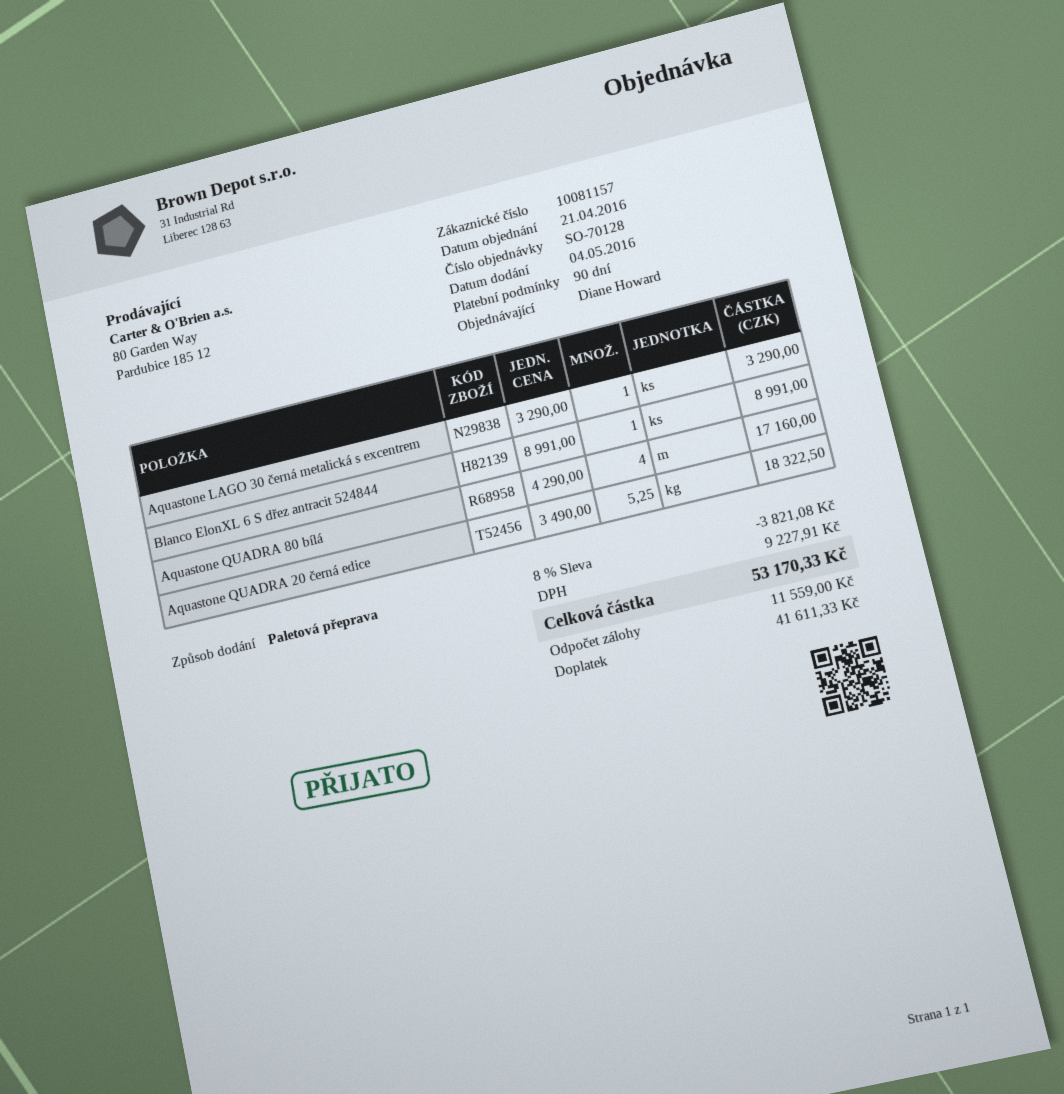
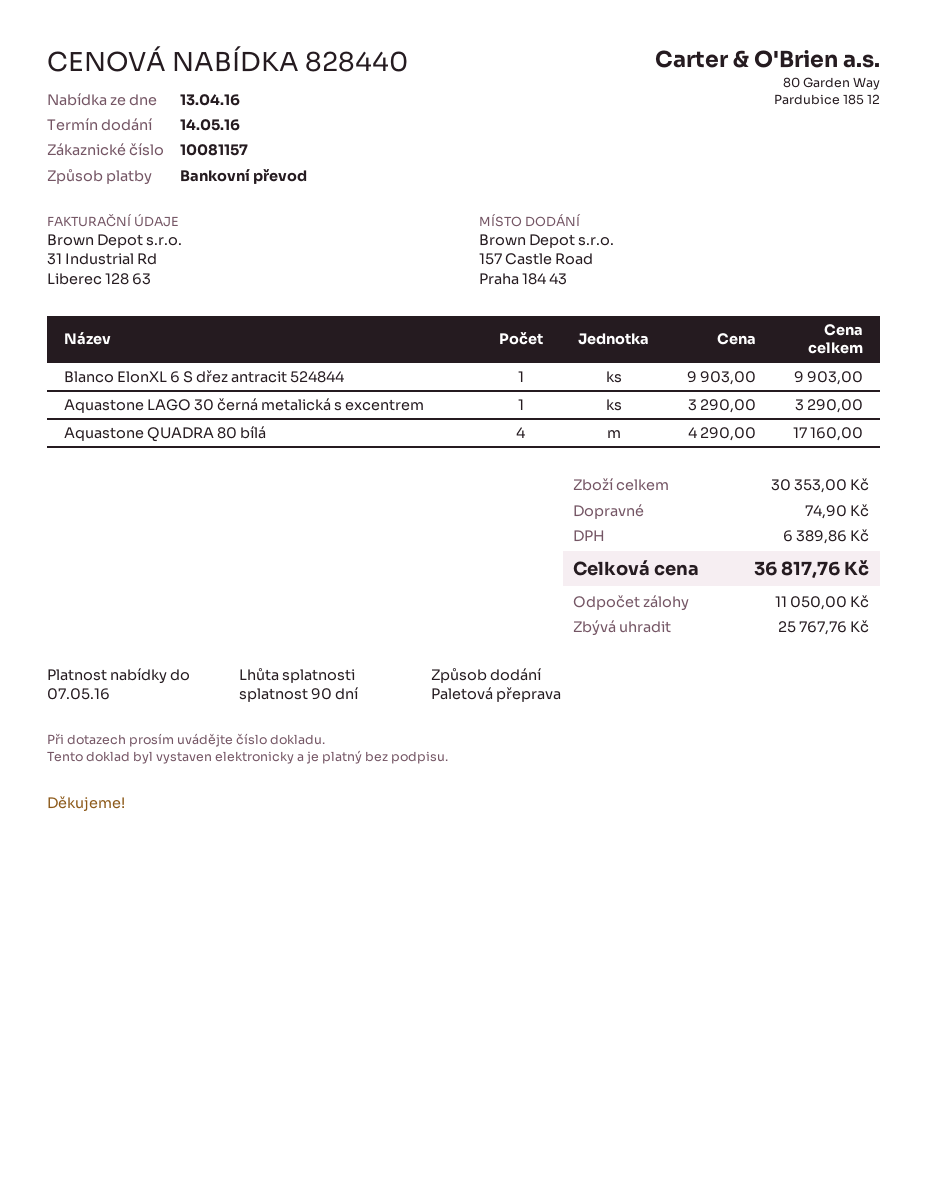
delivery date: 2016-05-04 -> 2016-05-14
Blanco ElonXL 6 S dřez antracit 524844: 1 x 8991.00 = 8991.00 -> 1 x 9903.00 = 9903.00
Aquastone QUADRA 20 černá edice: 5.25 x 3490.00 = 18322.50 -> none
discount: 8% = 3821.08 -> none
shipping: none -> 74.90
tax: 9227.91 -> 6389.86
total: 53170.33 -> 36817.76
deposit: 11559.00 -> 11050.00
balance: 41611.33 -> 25767.76

